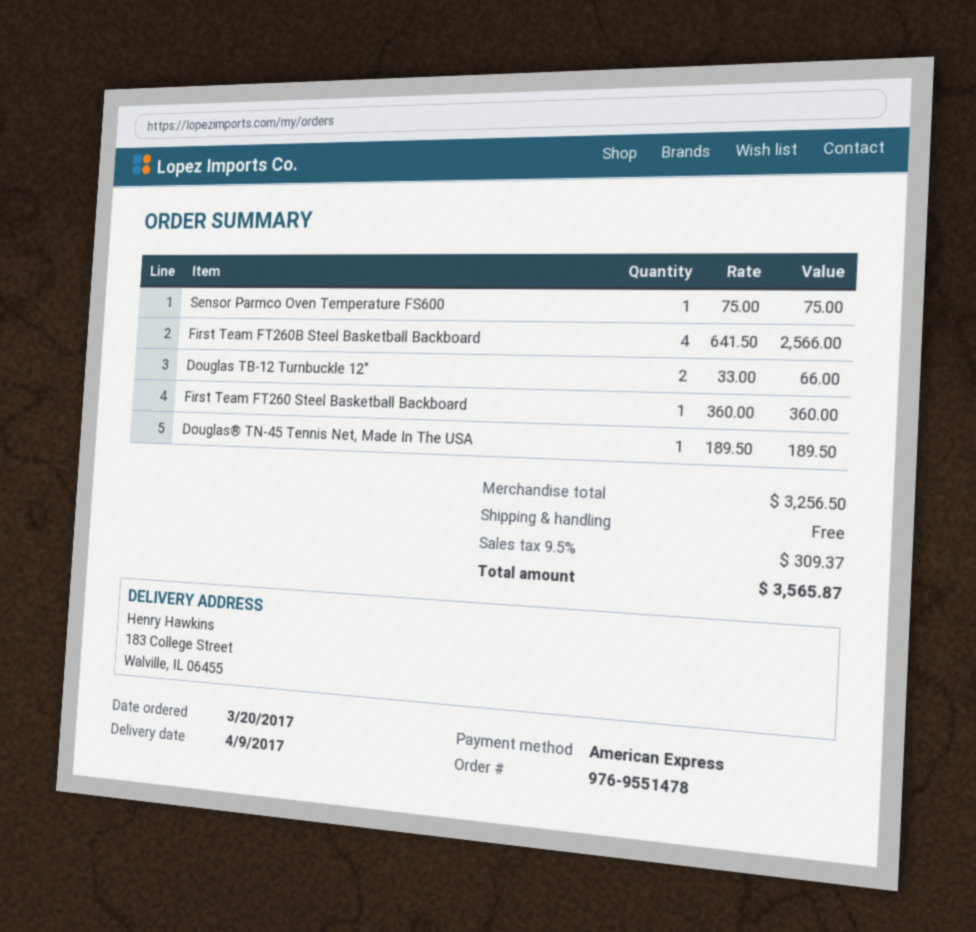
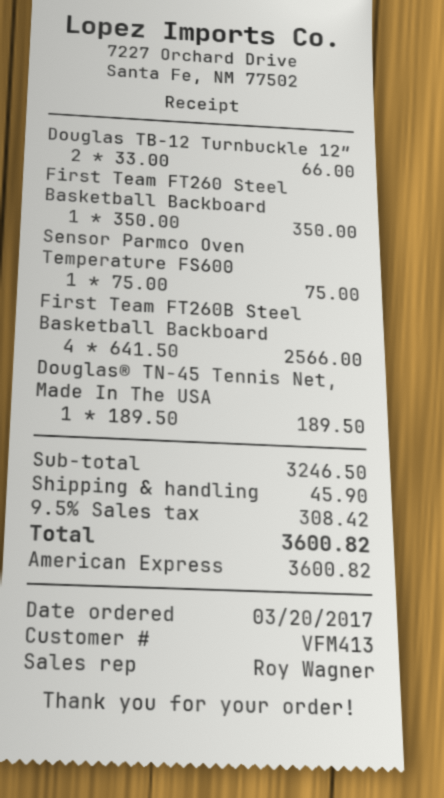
First Team FT260 Steel Basketball Backboard: 1 x 360.00 = 360.00 -> 1 x 350.00 = 350.00
subtotal: 3256.50 -> 3246.50
shipping: 0.00 -> 45.90
tax: 9.5% = 309.37 -> 9.5% = 308.42
total: 3565.87 -> 3600.82

